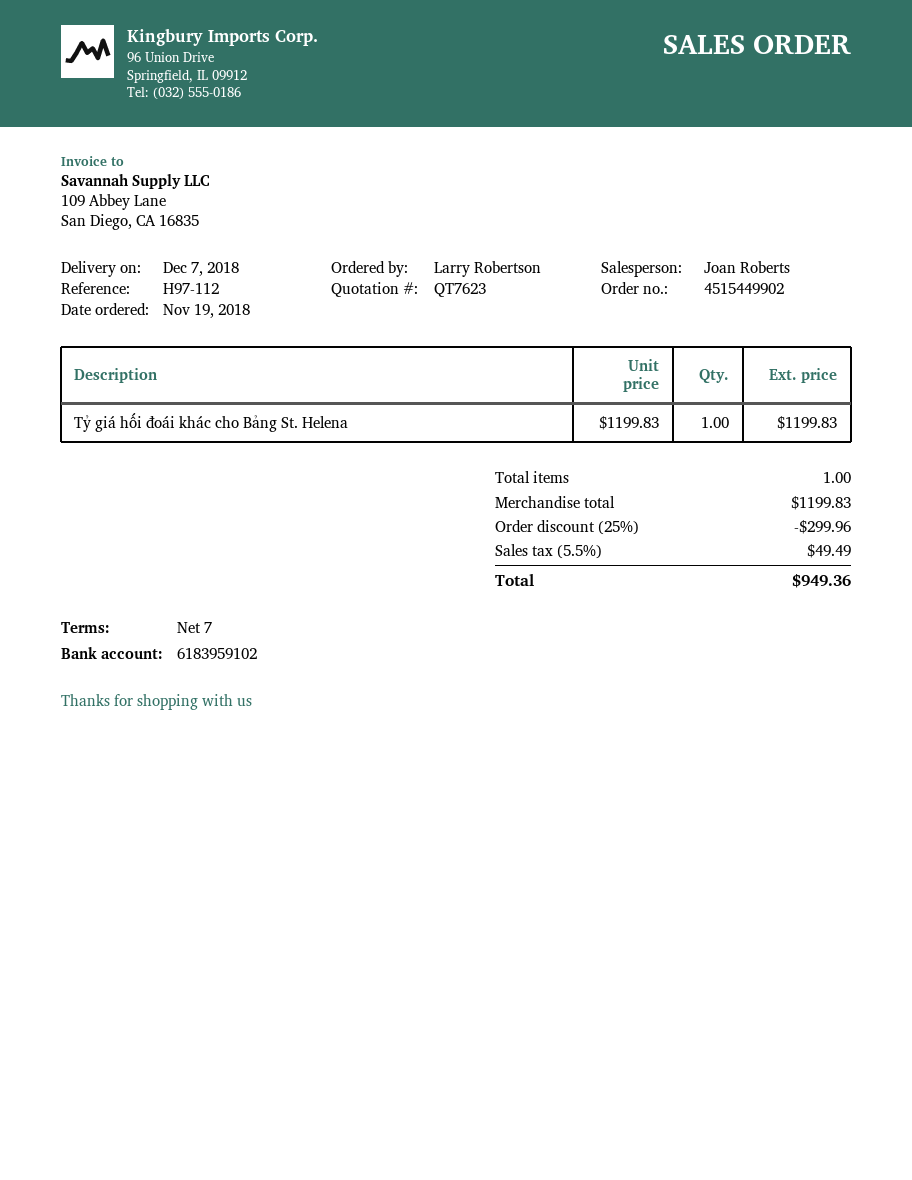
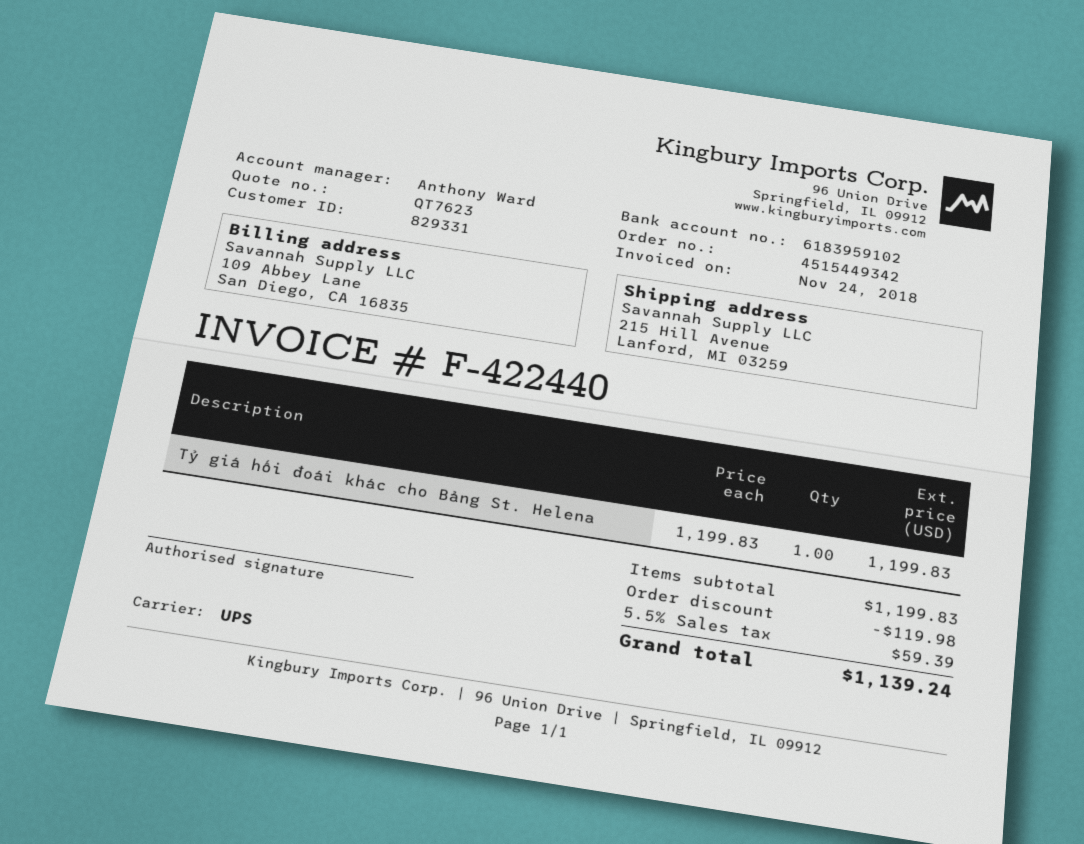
order number: 4515449902 -> 4515449342
sales rep: Joan Roberts -> Anthony Ward
discount: 299.96 -> 119.98
tax: 5.5% = 49.49 -> 5.5% = 59.39
total: 949.36 -> 1139.24

